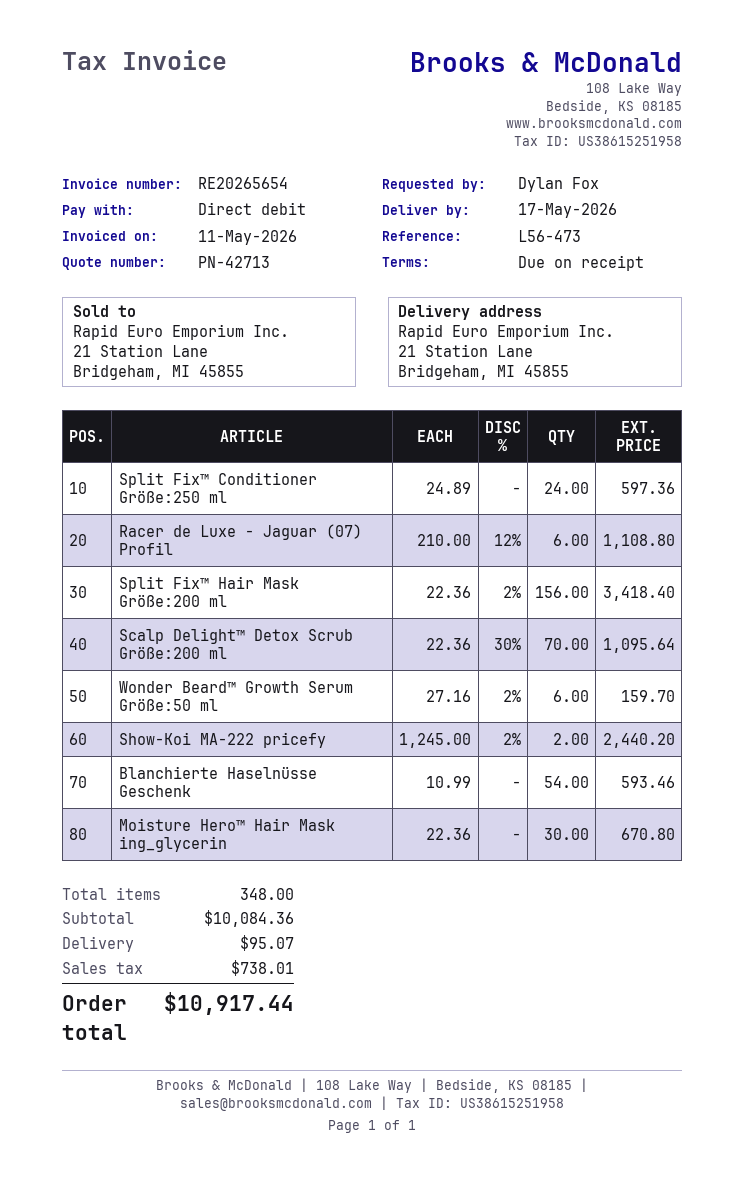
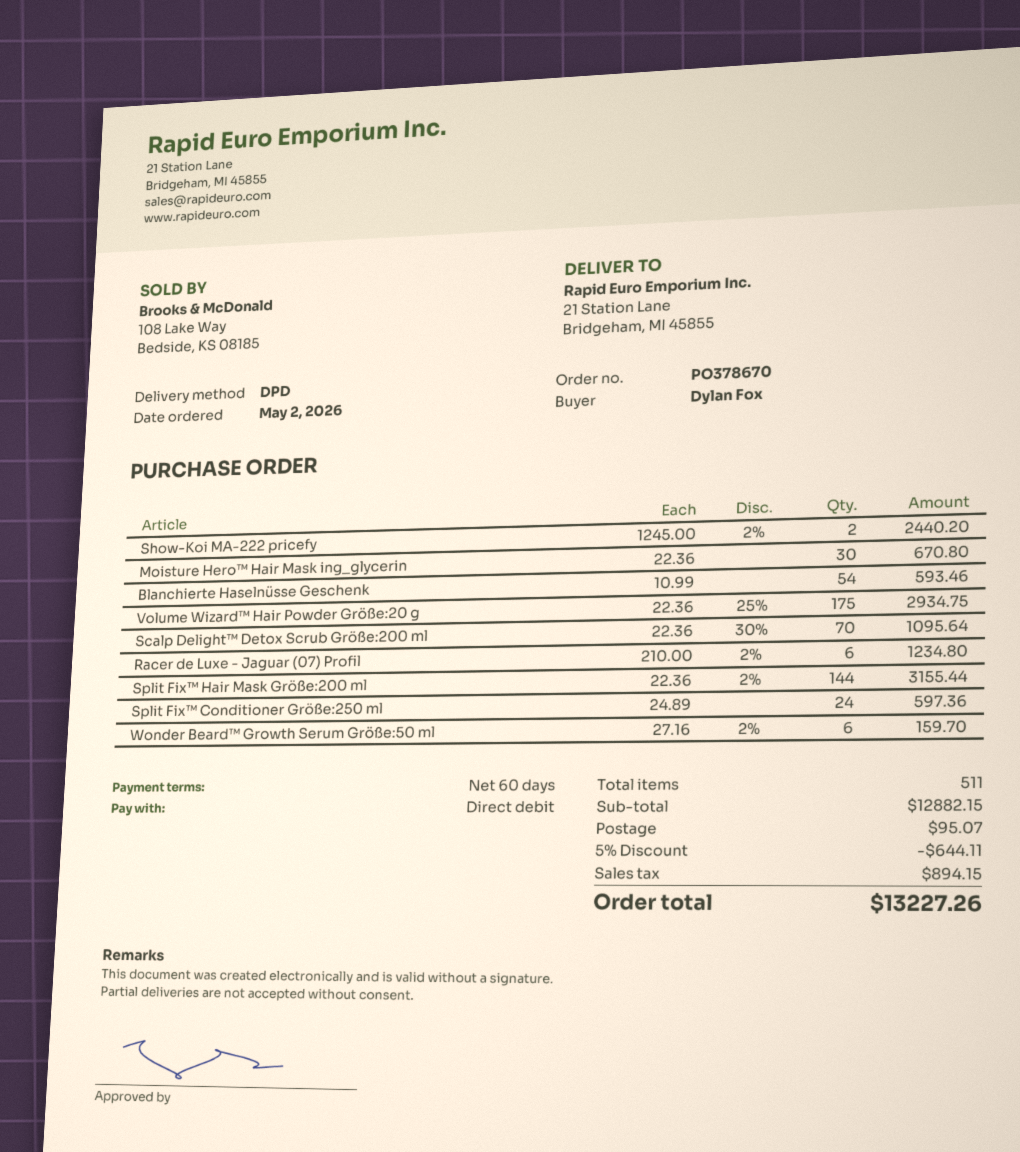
payment terms: on receipt -> 60 days
Racer de Luxe - Jaguar (07) Profil: 6 x 210.00 - 12% = 1108.80 -> 6 x 210.00 - 2% = 1234.80
Split Fix™ Hair Mask Größe:200 ml: 156 x 22.36 - 2% = 3418.40 -> 144 x 22.36 - 2% = 3155.44
Volume Wizard™ Hair Powder Größe:20 g: none -> 175 x 22.36 - 25% = 2934.75
total quantity: 348 -> 511
subtotal: 10084.36 -> 12882.15
discount: none -> 5% = 644.11
tax: 738.01 -> 894.15
total: 10917.44 -> 13227.26

